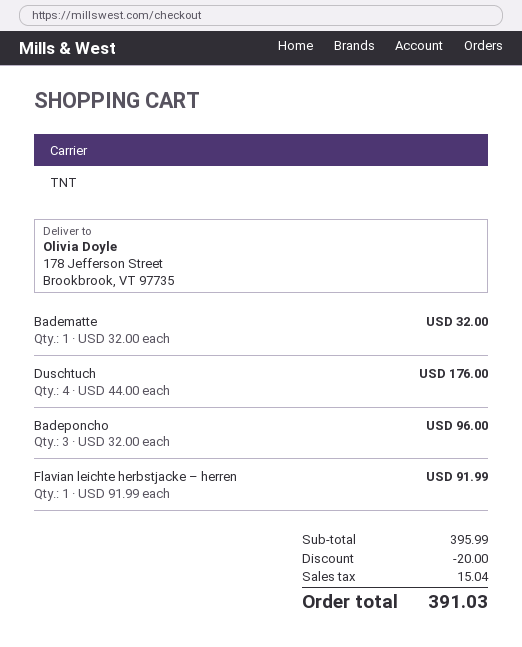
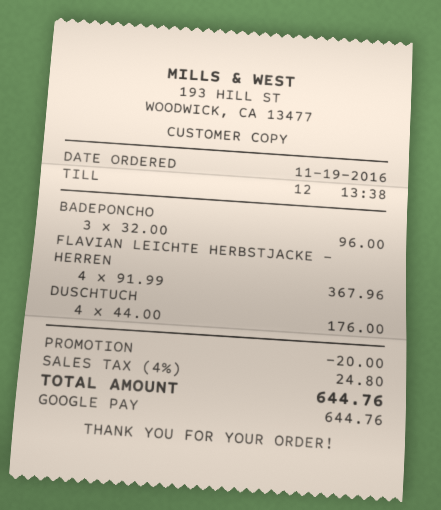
Badematte: 1 x 32.00 = 32.00 -> none
Flavian leichte herbstjacke – herren: 1 x 91.99 = 91.99 -> 4 x 91.99 = 367.96
tax: 15.04 -> 24.80
total: 391.03 -> 644.76

